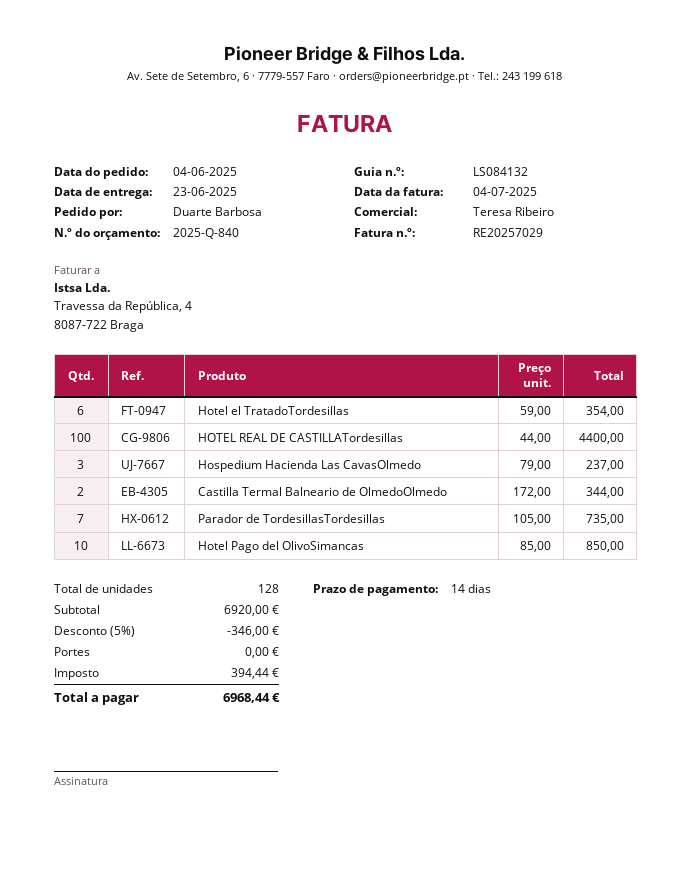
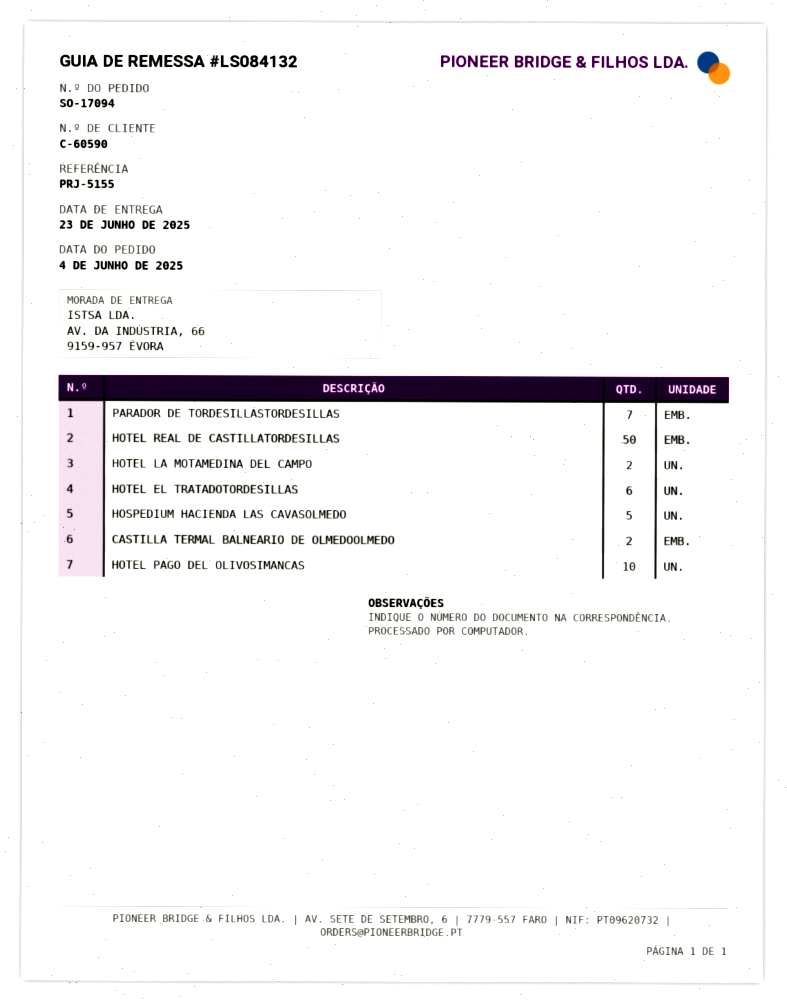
HOTEL REAL DE CASTILLATordesillas: 100 -> 50
Hospedium Hacienda Las CavasOlmedo: 3 -> 5
HOTEL LA MOTAMEDINA DEL CAMPO: none -> 2

